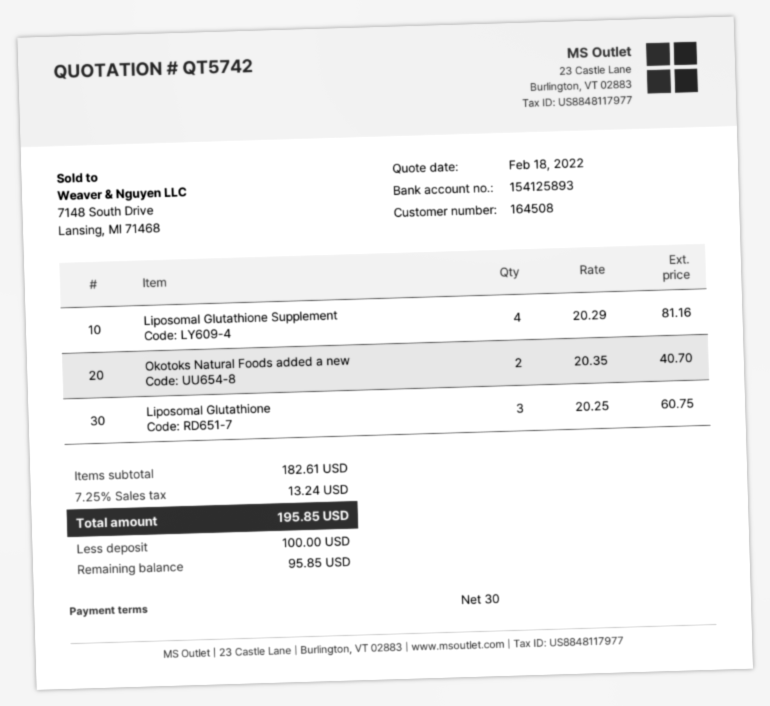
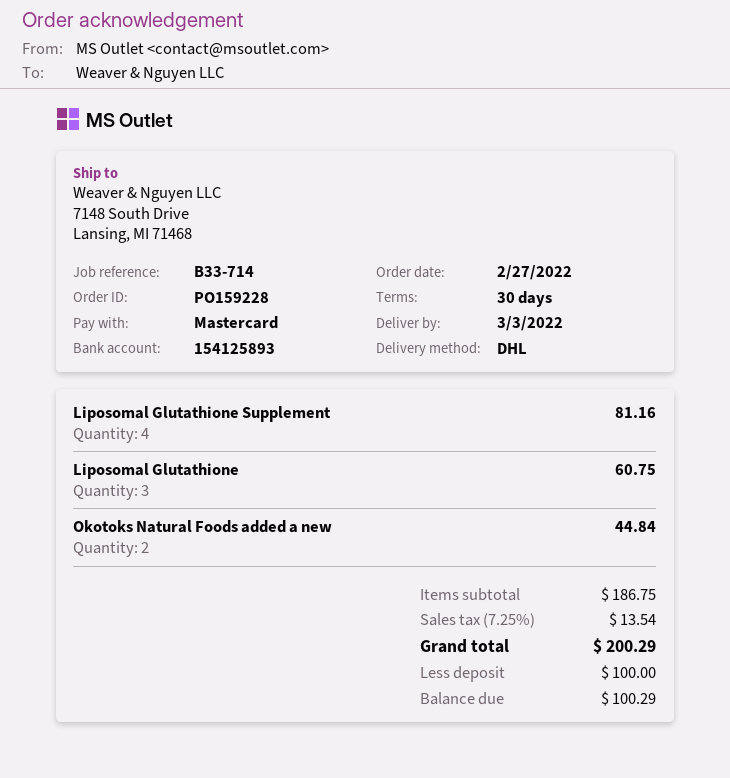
Okotoks Natural Foods added a new: 2 for 40.70 -> 2 for 44.84
subtotal: 182.61 -> 186.75
tax: 7.25% = 13.24 -> 7.25% = 13.54
total: 195.85 -> 200.29
balance: 95.85 -> 100.29

